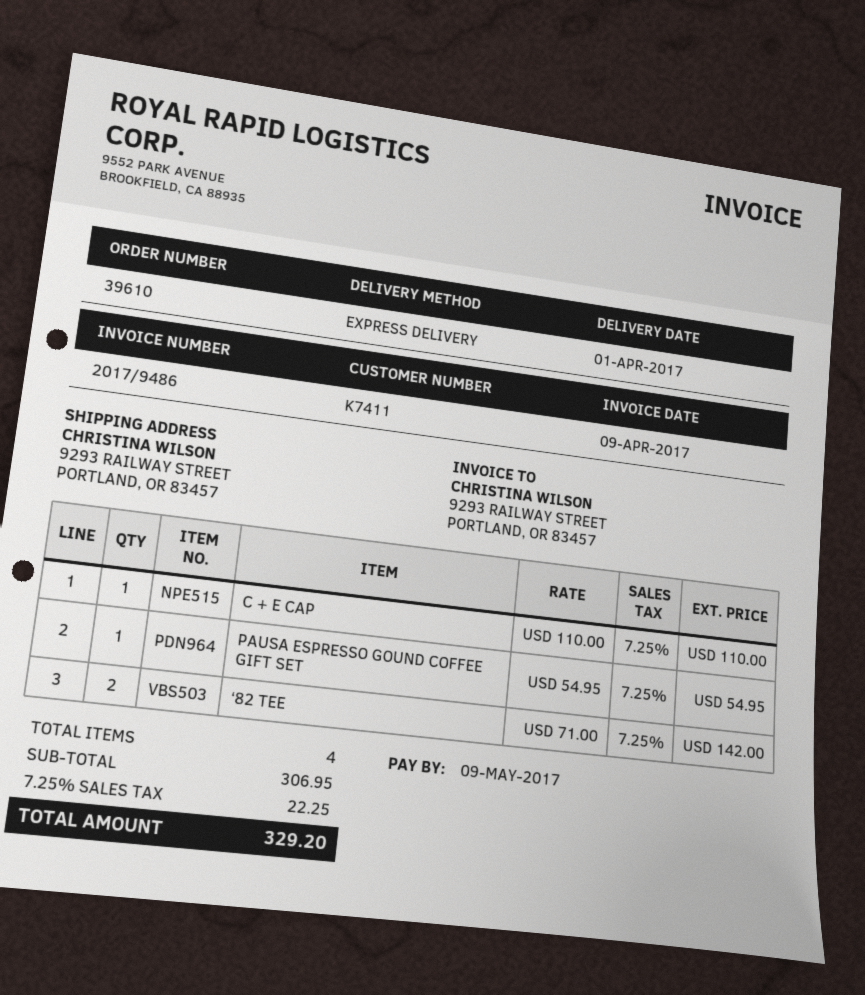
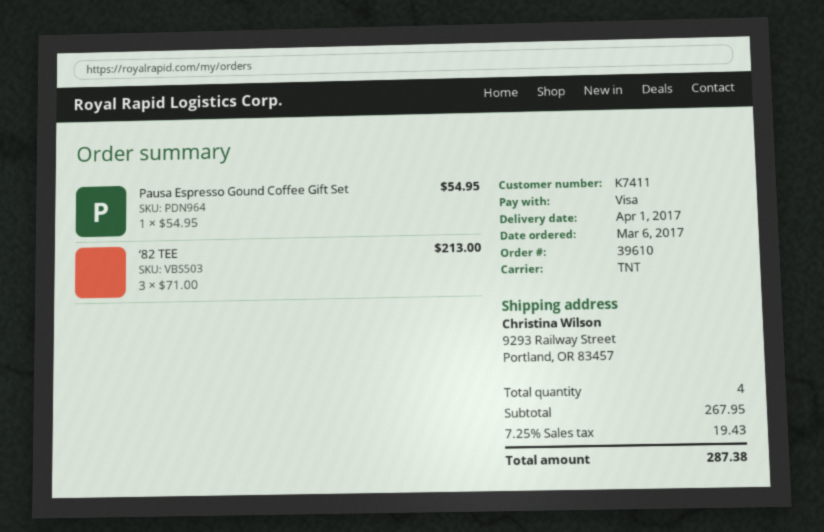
shipping method: express -> TNT
C + E CAP: 1 x 110.00 = 110.00 -> none
‘82 TEE: 2 x 71.00 = 142.00 -> 3 x 71.00 = 213.00
subtotal: 306.95 -> 267.95
tax: 7.25% = 22.25 -> 7.25% = 19.43
total: 329.20 -> 287.38

